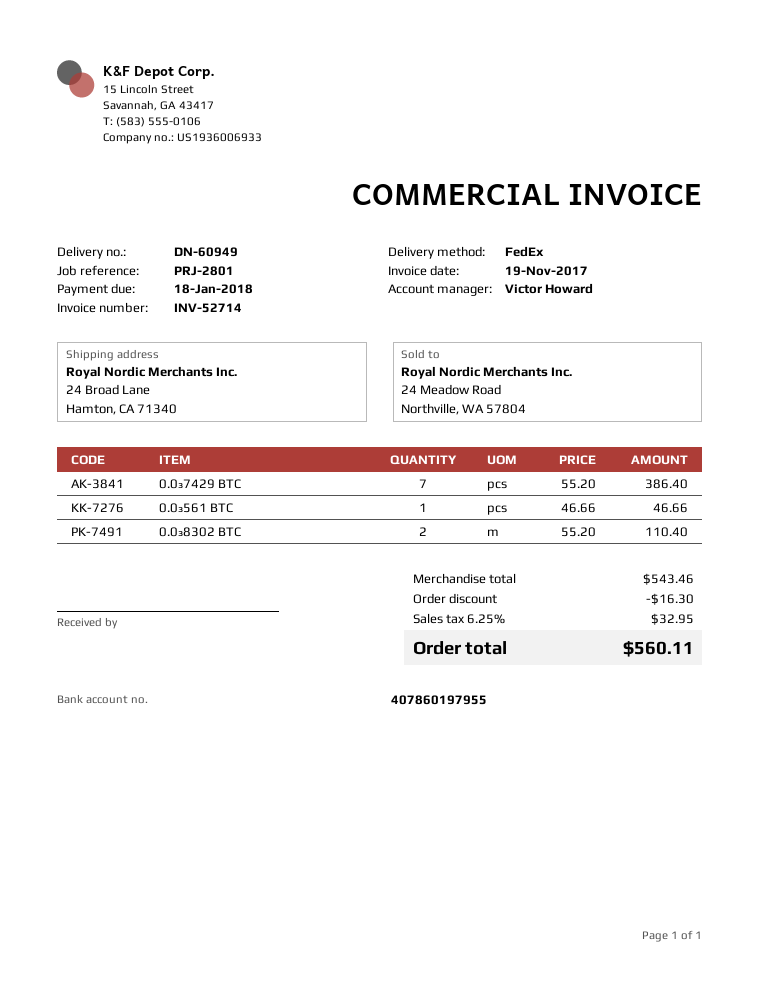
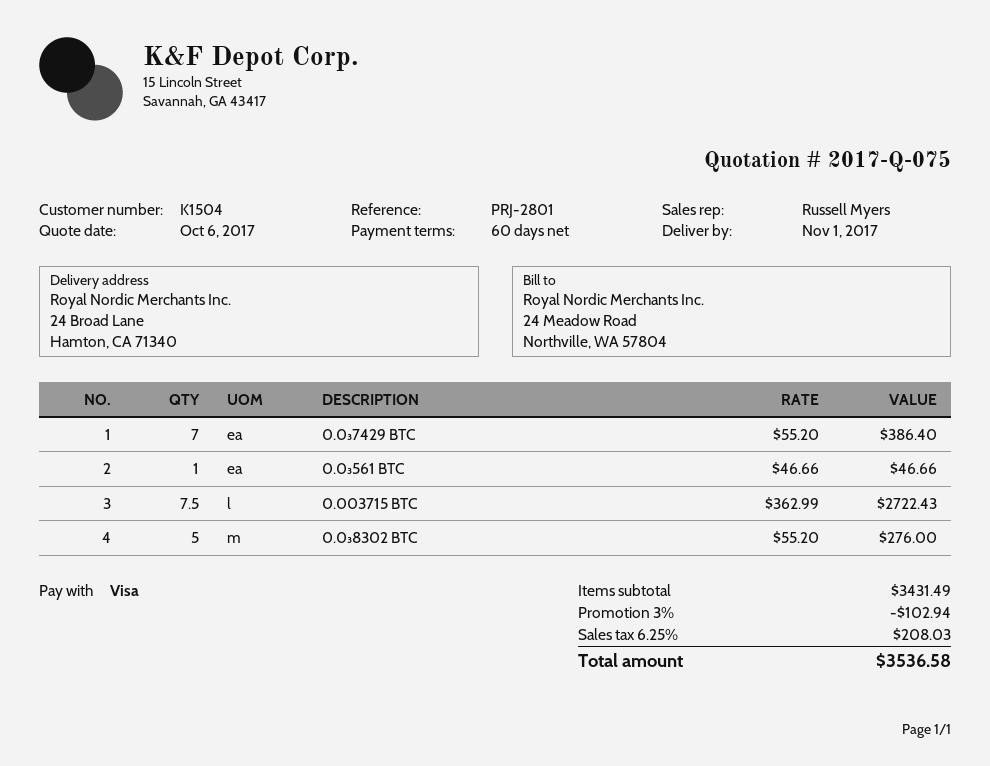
sales rep: Victor Howard -> Russell Myers
0.0₃8302 BTC: 2 x 55.20 = 110.40 -> 5 x 55.20 = 276.00
0.003715 BTC: none -> 7.5 x 362.99 = 2722.43
subtotal: 543.46 -> 3431.49
discount: 16.30 -> 102.94
tax: 6.25% = 32.95 -> 6.25% = 208.03
total: 560.11 -> 3536.58

